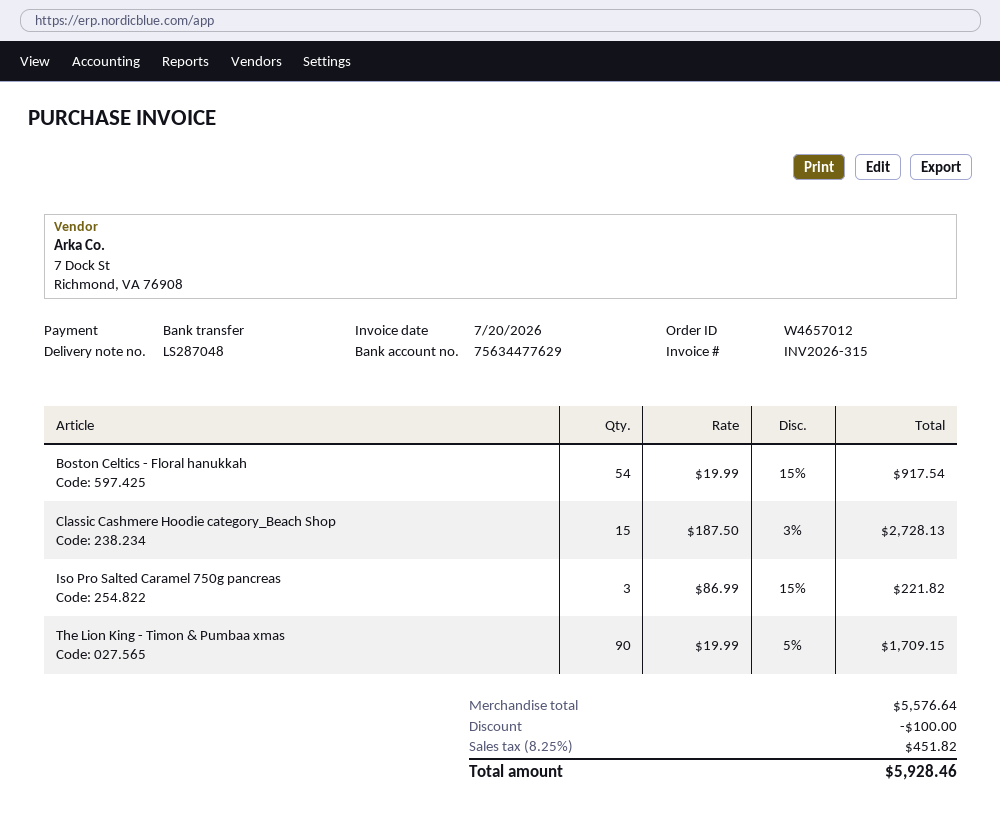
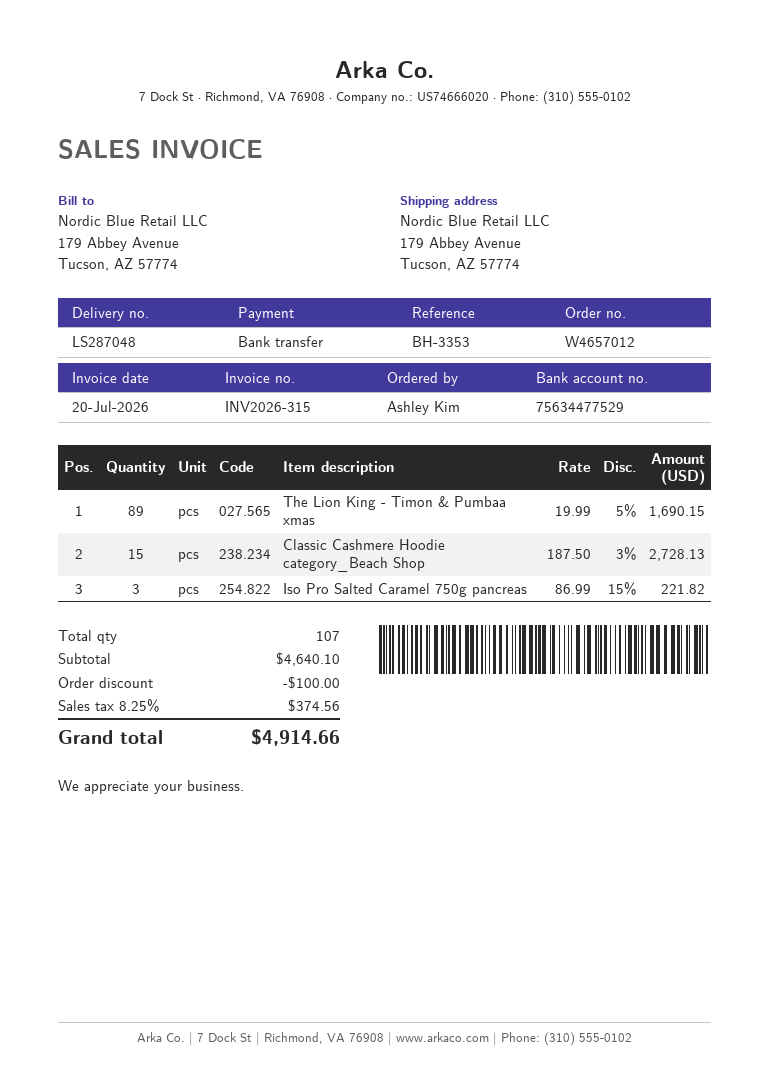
bank account: 75634477629 -> 75634477529
Boston Celtics - Floral hanukkah: 54 x 19.99 - 15% = 917.54 -> none
The Lion King - Timon & Pumbaa xmas: 90 x 19.99 - 5% = 1709.15 -> 89 x 19.99 - 5% = 1690.15
subtotal: 5576.64 -> 4640.10
tax: 8.25% = 451.82 -> 8.25% = 374.56
total: 5928.46 -> 4914.66

